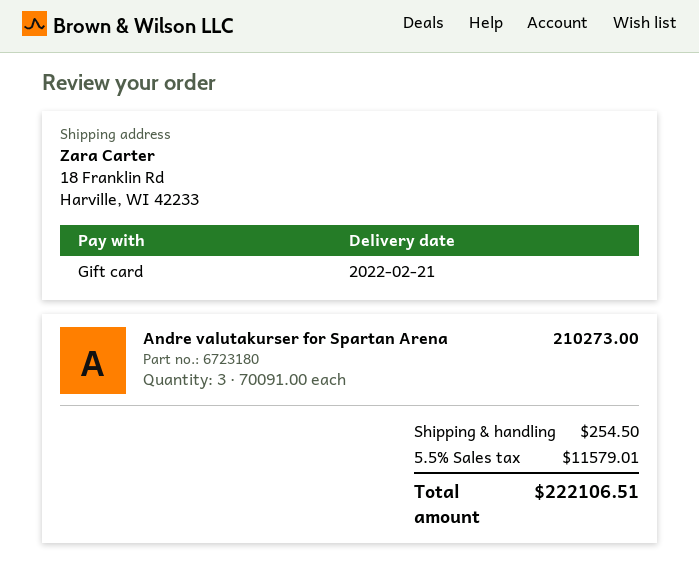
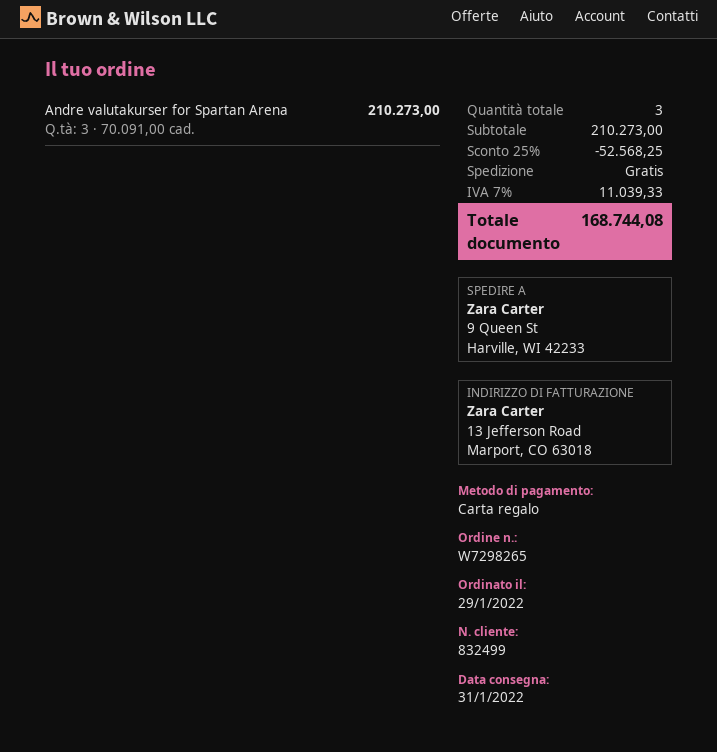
delivery date: 2022-02-21 -> 2022-01-31
ship to: 18 Franklin Rd, Harville, WI 42233 -> 9 Queen St, Harville, WI 42233
discount: none -> 25% = 52568.25
shipping: 254.50 -> 0.00
tax: 5.5% = 11579.01 -> 7% = 11039.33
total: 222106.51 -> 168744.08

